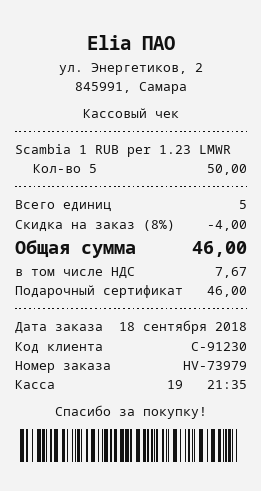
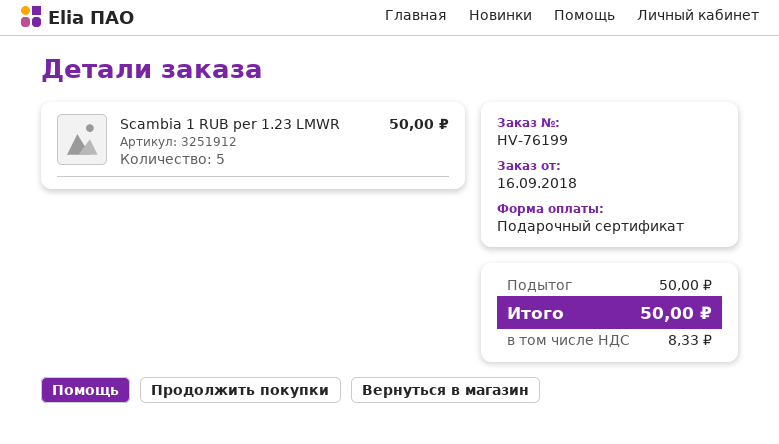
order number: HV-73979 -> HV-76199
order date: 2018-09-18 -> 2018-09-16
discount: 8% = 4.00 -> none
tax: 7.67 -> 8.33
total: 46.00 -> 50.00

